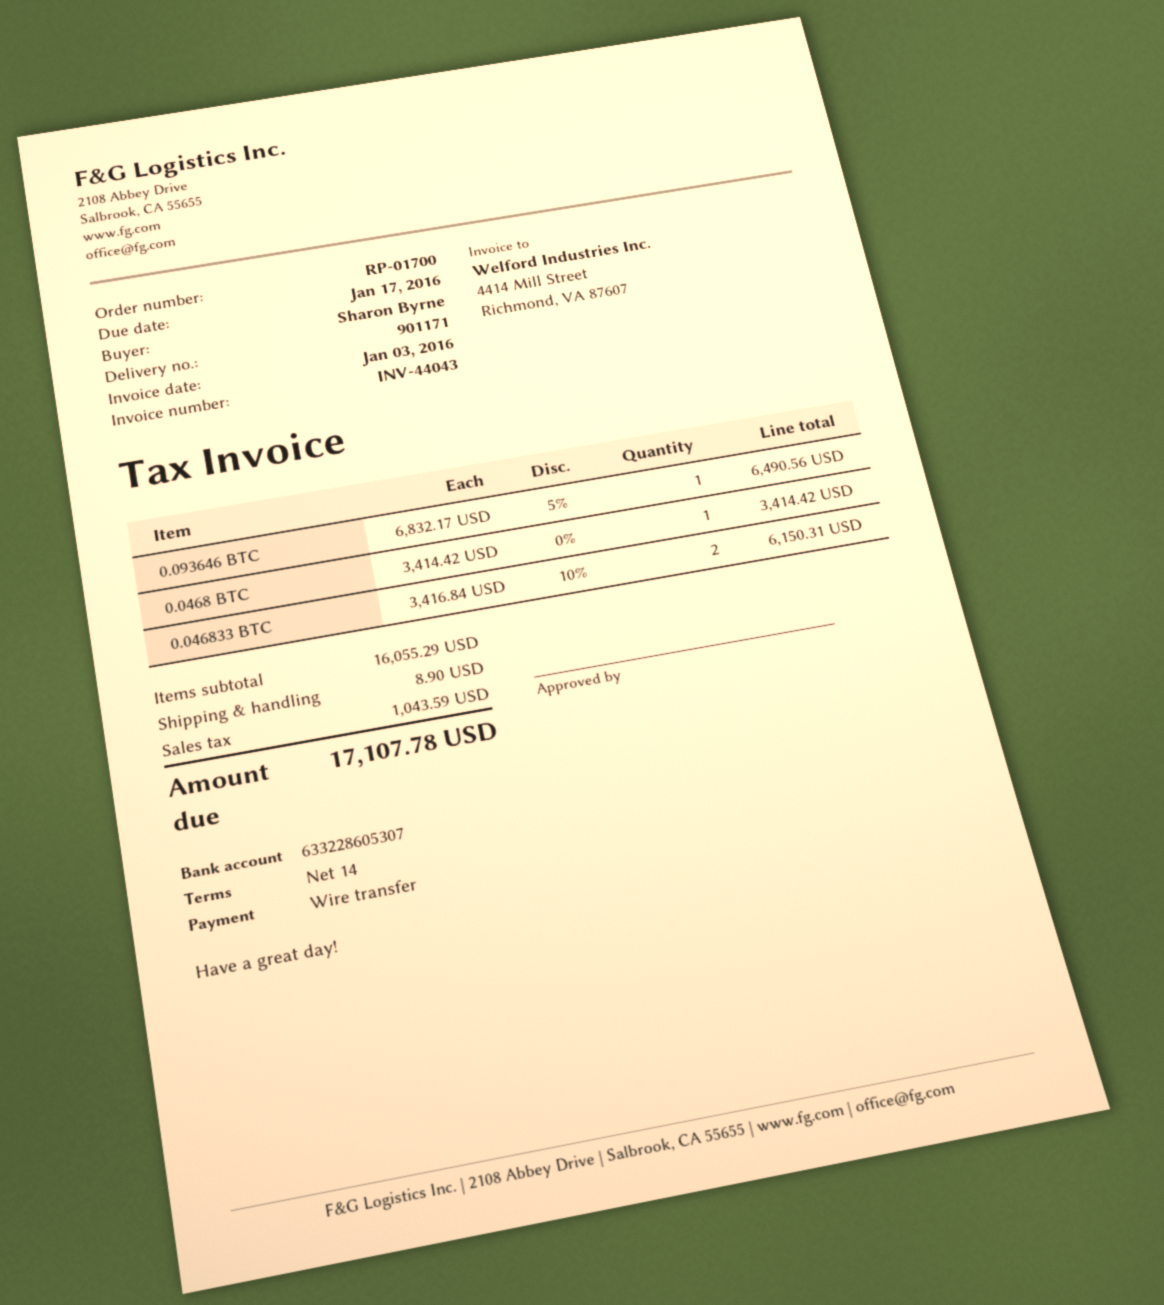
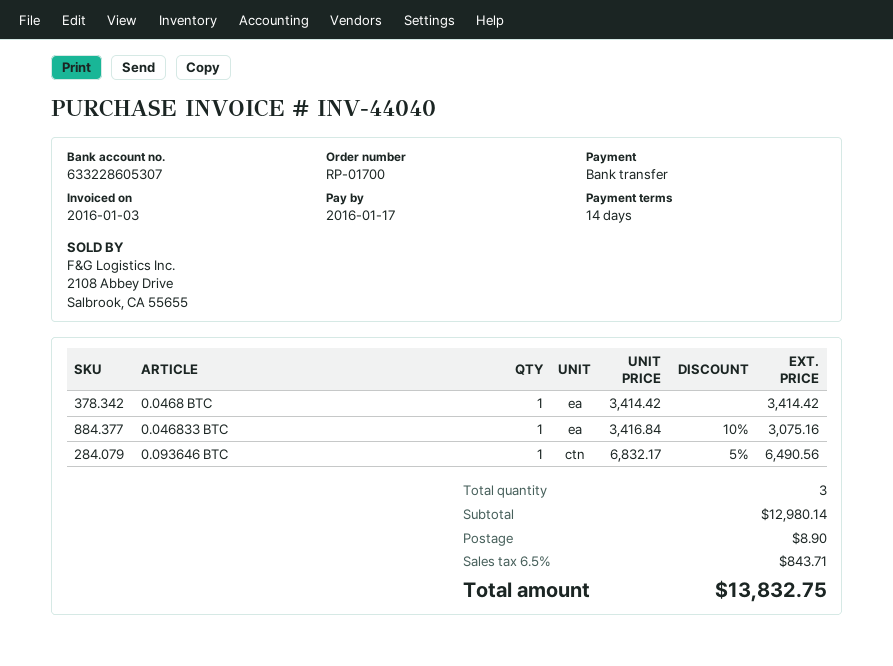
invoice number: INV-44043 -> INV-44040
0.046833 BTC: 2 x 3416.84 - 10% = 6150.31 -> 1 x 3416.84 - 10% = 3075.16
subtotal: 16055.29 -> 12980.14
tax: 1043.59 -> 843.71
total: 17107.78 -> 13832.75

